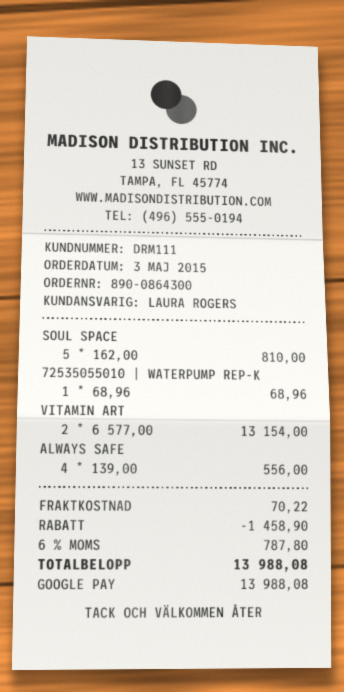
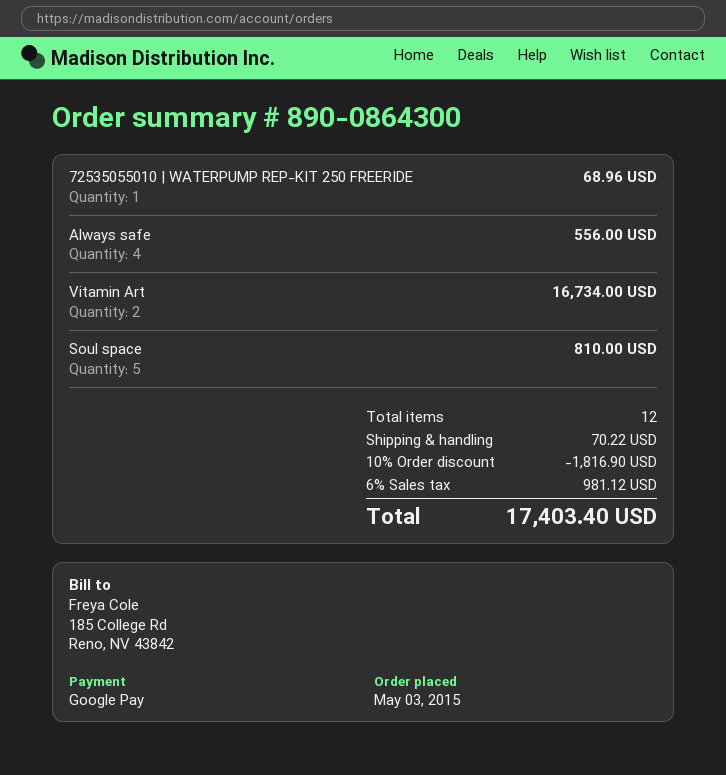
VITAMIN ART: 2 for 13154.00 -> 2 for 16734.00
discount: 1458.90 -> 1816.90
tax: 6% = 787.80 -> 6% = 981.12
total: 13988.08 -> 17403.40

